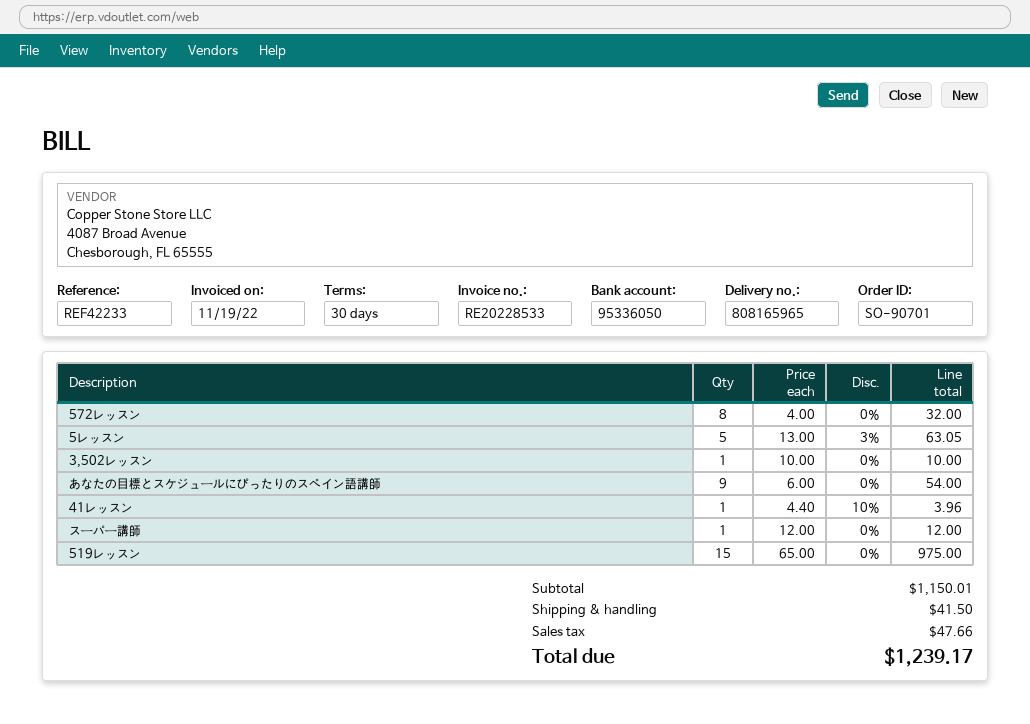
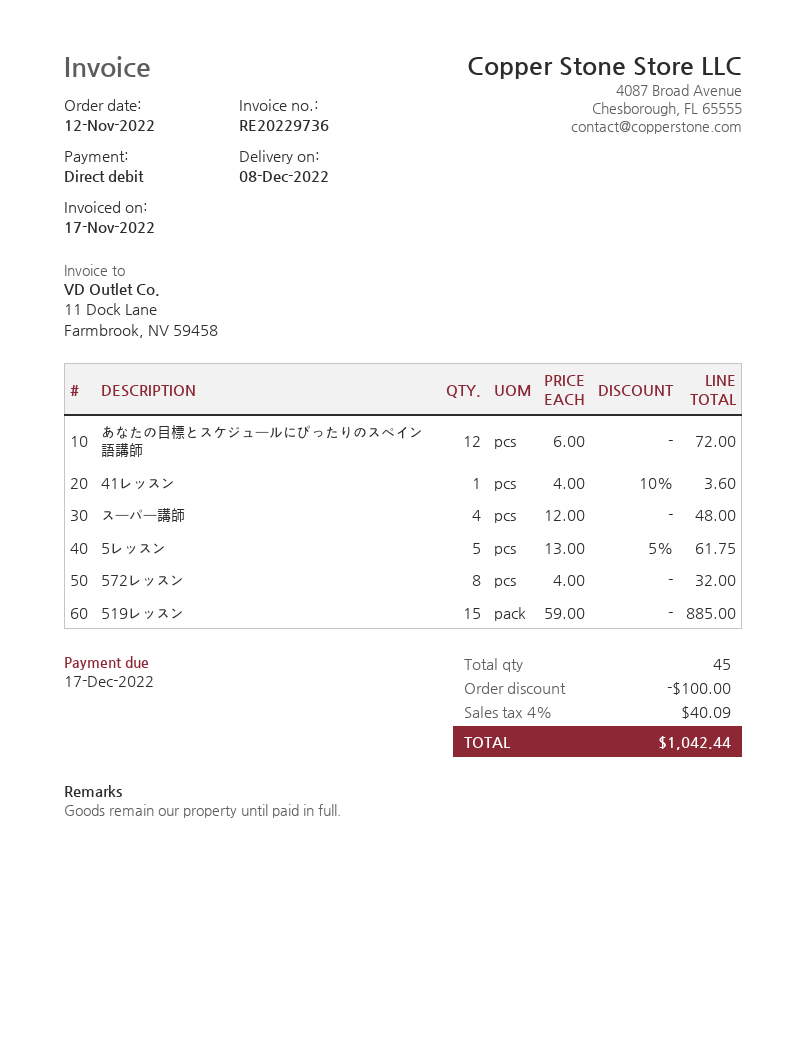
invoice number: RE20228533 -> RE20229736
invoice date: 2022-11-19 -> 2022-11-17
5レッスン: 5 x 13.00 - 3% = 63.05 -> 5 x 13.00 - 5% = 61.75
3,502レッスン: 1 x 10.00 = 10.00 -> none
あなたの目標とスケジュールにぴったりのスペイン語講師: 9 x 6.00 = 54.00 -> 12 x 6.00 = 72.00
41レッスン: 1 x 4.40 - 10% = 3.96 -> 1 x 4.00 - 10% = 3.60
スーパー講師: 1 x 12.00 = 12.00 -> 4 x 12.00 = 48.00
519レッスン: 15 x 65.00 = 975.00 -> 15 x 59.00 = 885.00
discount: none -> 100.00
shipping: 41.50 -> none
tax: 47.66 -> 40.09
total: 1239.17 -> 1042.44

